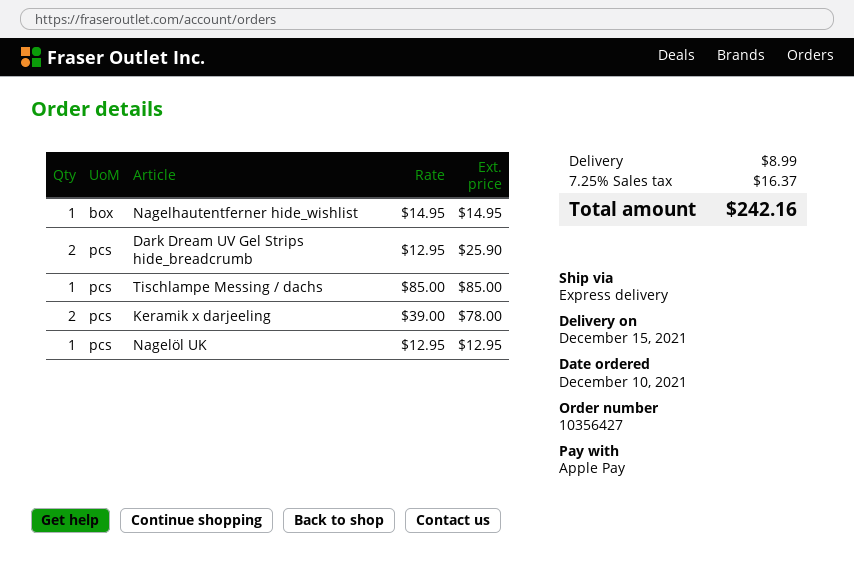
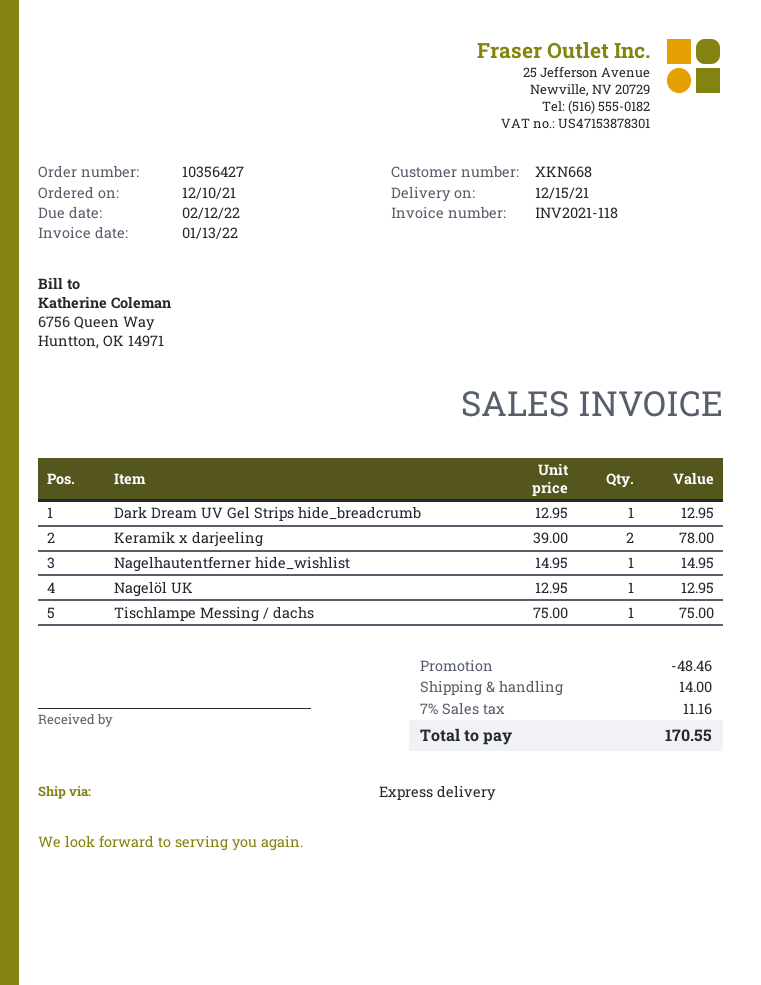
Dark Dream UV Gel Strips hide_breadcrumb: 2 x 12.95 = 25.90 -> 1 x 12.95 = 12.95
Tischlampe Messing / dachs: 1 x 85.00 = 85.00 -> 1 x 75.00 = 75.00
discount: none -> 48.46
shipping: 8.99 -> 14.00
tax: 7.25% = 16.37 -> 7% = 11.16
total: 242.16 -> 170.55

